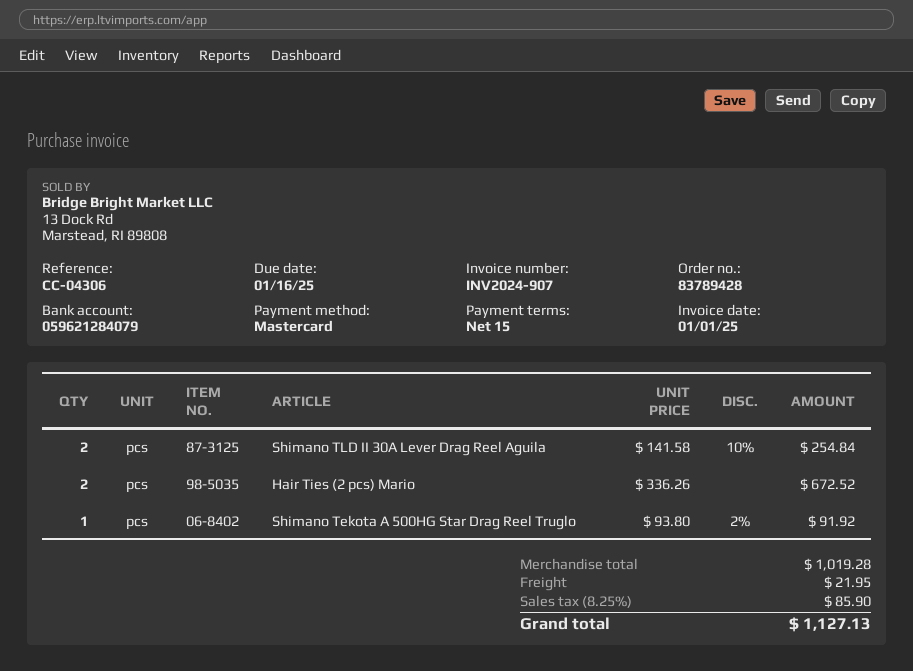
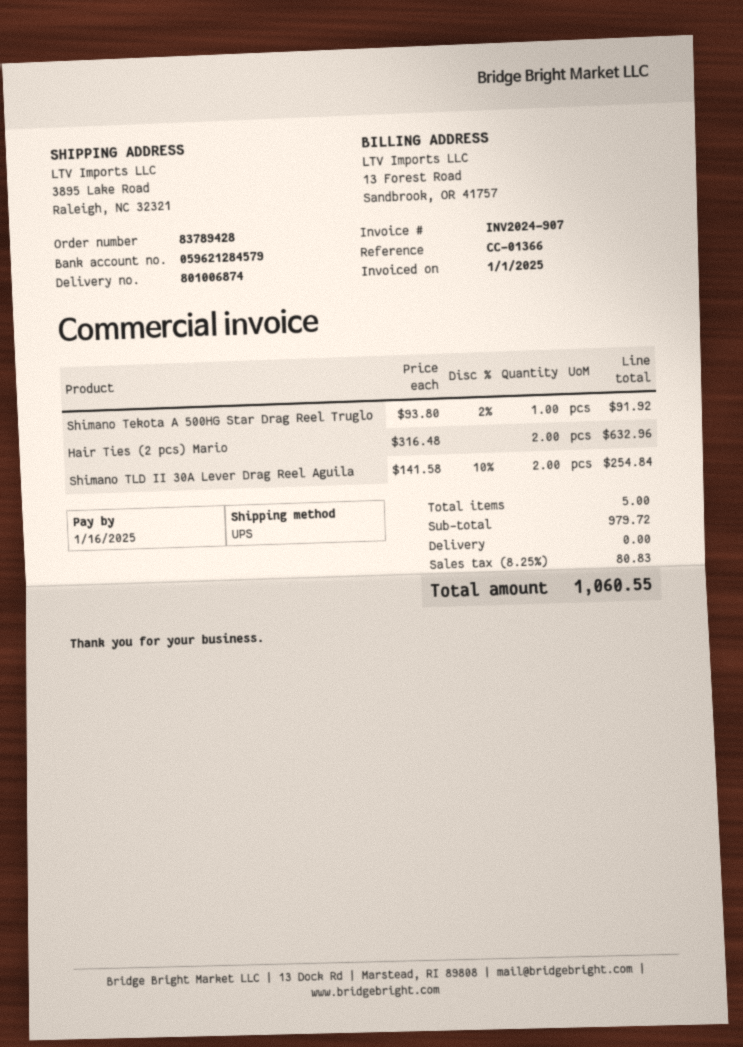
reference: CC-04306 -> CC-01366
bank account: 059621284079 -> 059621284579
Hair Ties (2 pcs) Mario: 2 x 336.26 = 672.52 -> 2 x 316.48 = 632.96
subtotal: 1019.28 -> 979.72
shipping: 21.95 -> 0.00
tax: 8.25% = 85.90 -> 8.25% = 80.83
total: 1127.13 -> 1060.55

